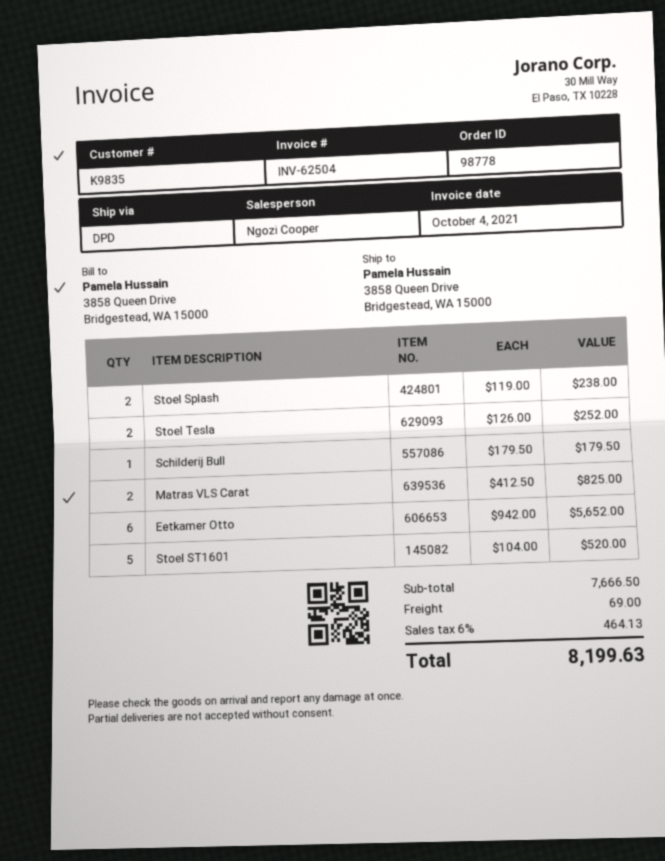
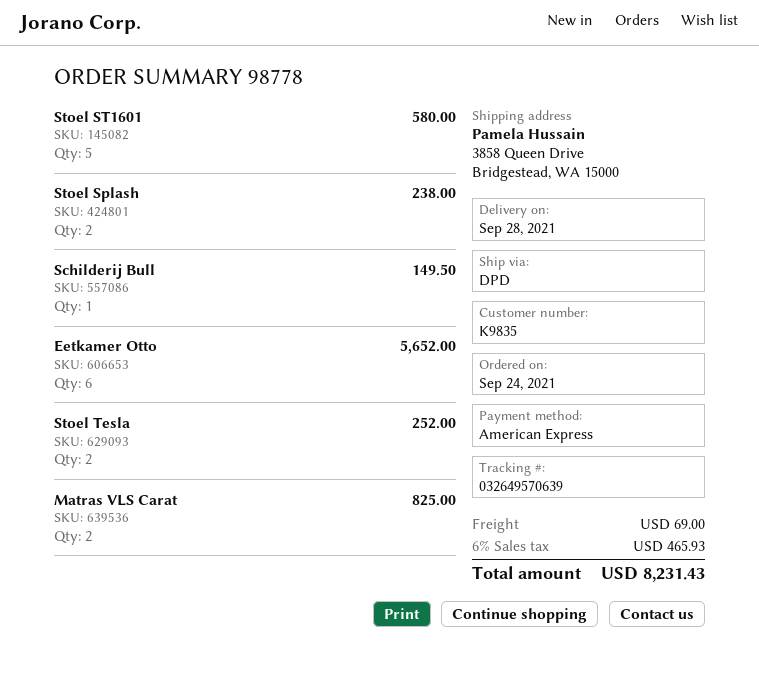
Schilderij Bull: 1 for 179.50 -> 1 for 149.50
Stoel ST1601: 5 for 520.00 -> 5 for 580.00
tax: 6% = 464.13 -> 6% = 465.93
total: 8199.63 -> 8231.43

